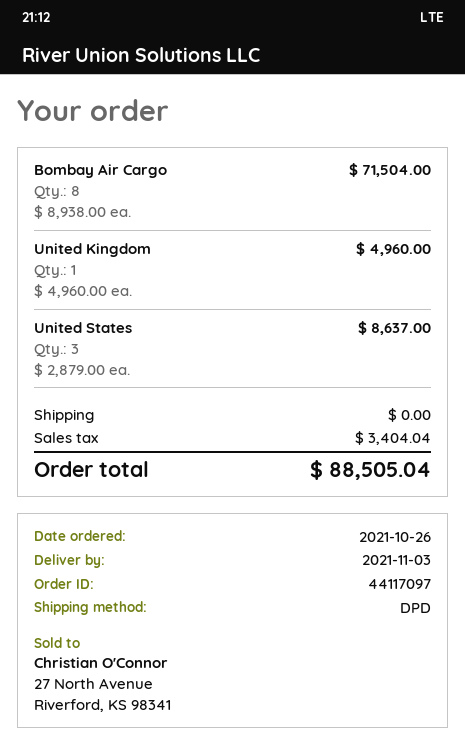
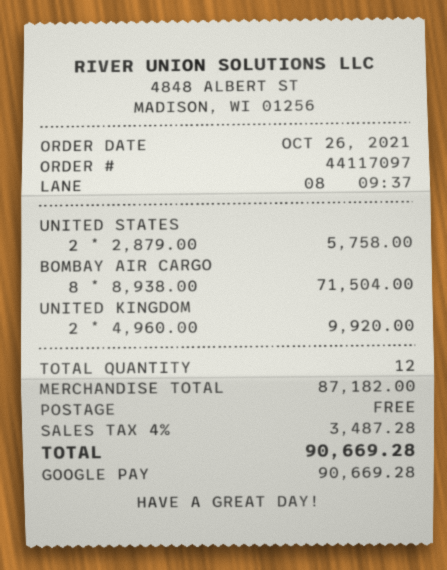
United Kingdom: 1 x 4960.00 = 4960.00 -> 2 x 4960.00 = 9920.00
United States: 3 x 2879.00 = 8637.00 -> 2 x 2879.00 = 5758.00
tax: 3404.04 -> 3487.28
total: 88505.04 -> 90669.28

